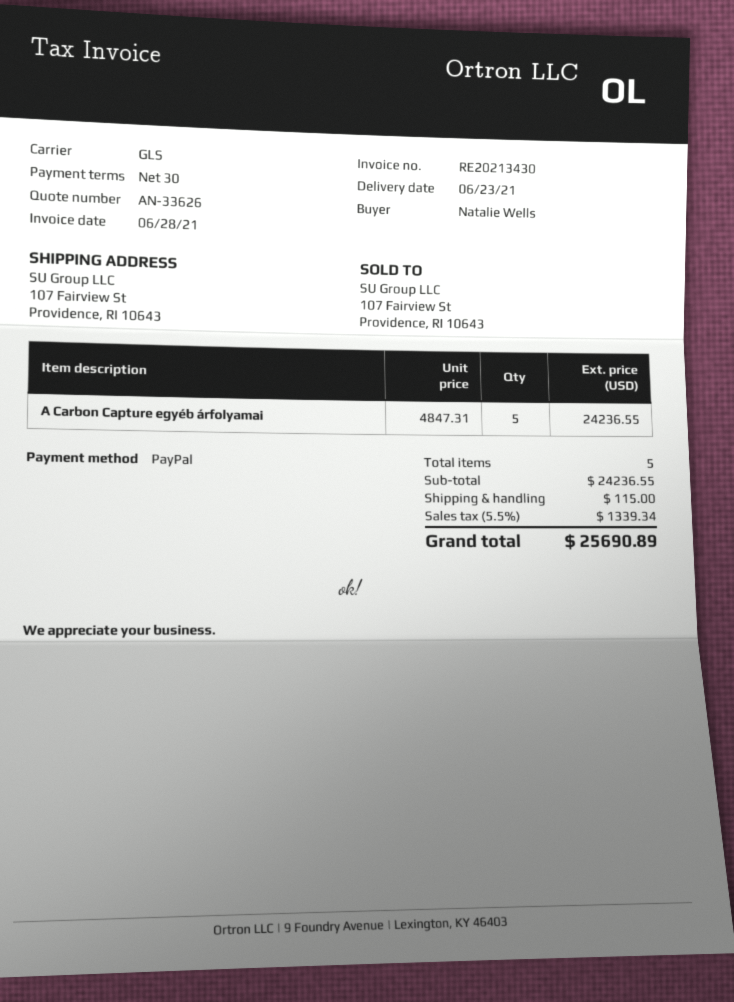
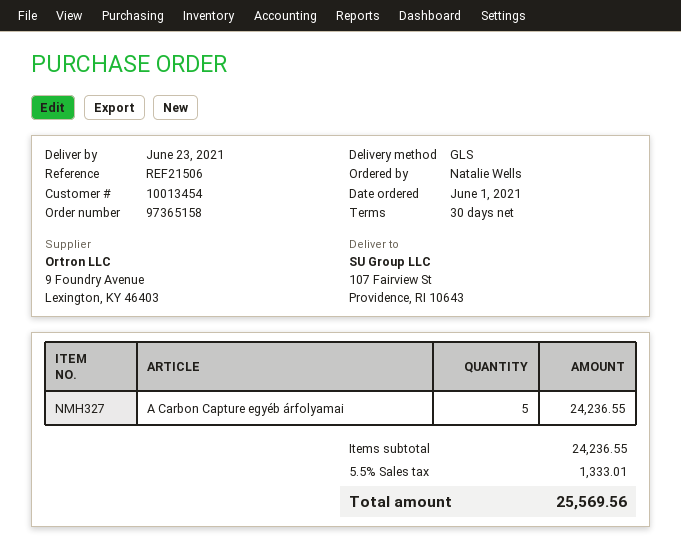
shipping: 115.00 -> none
tax: 5.5% = 1339.34 -> 5.5% = 1333.01
total: 25690.89 -> 25569.56

